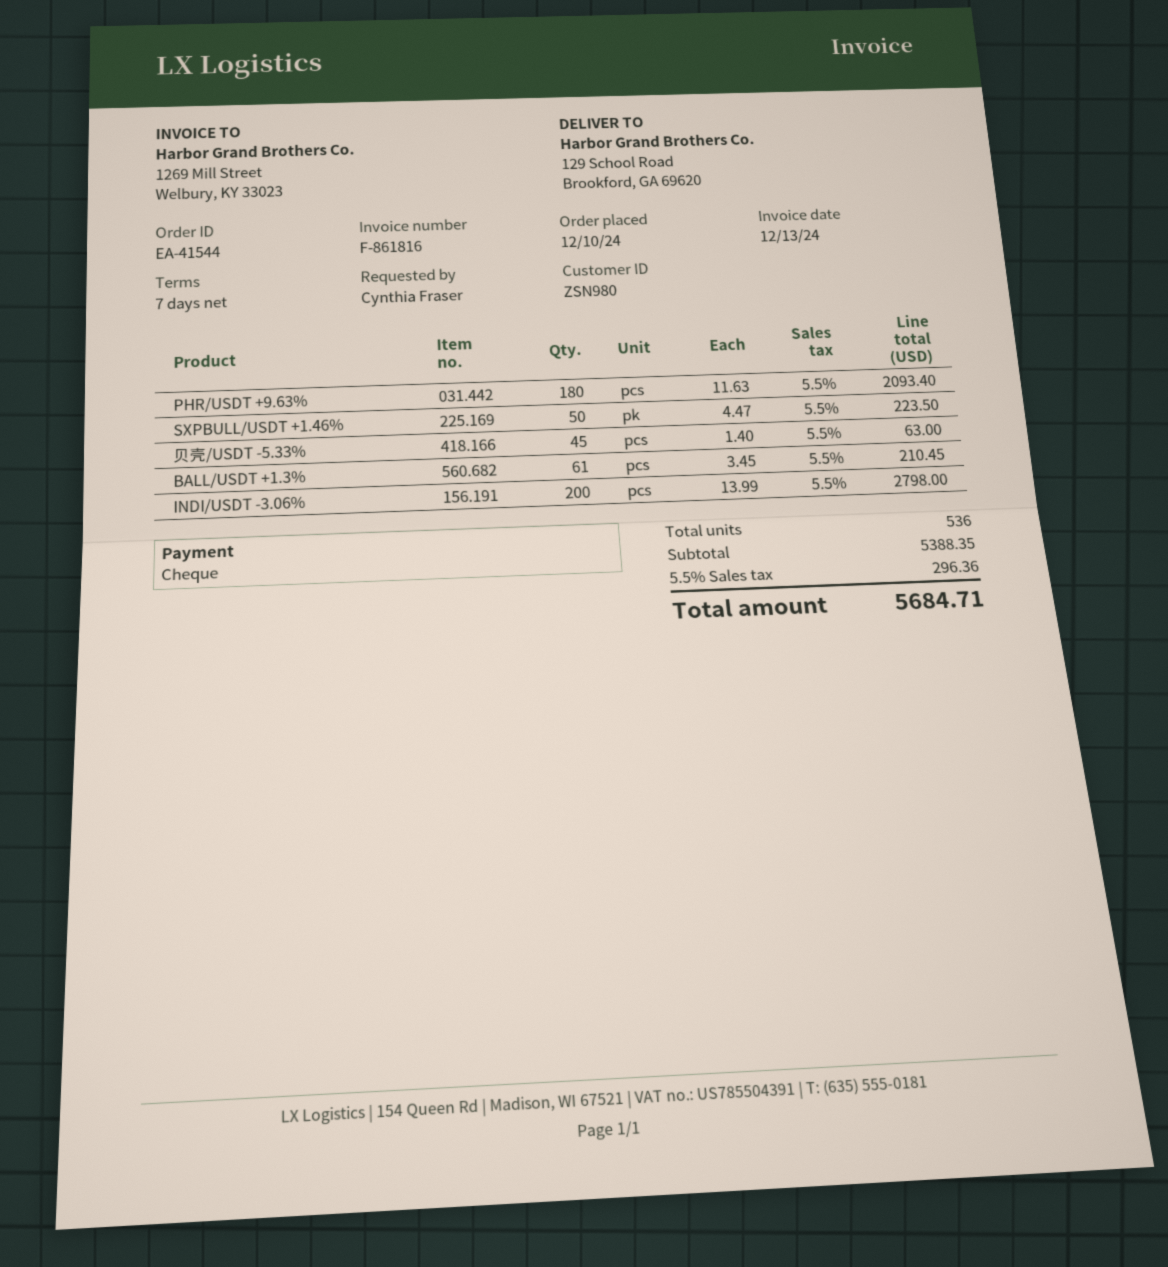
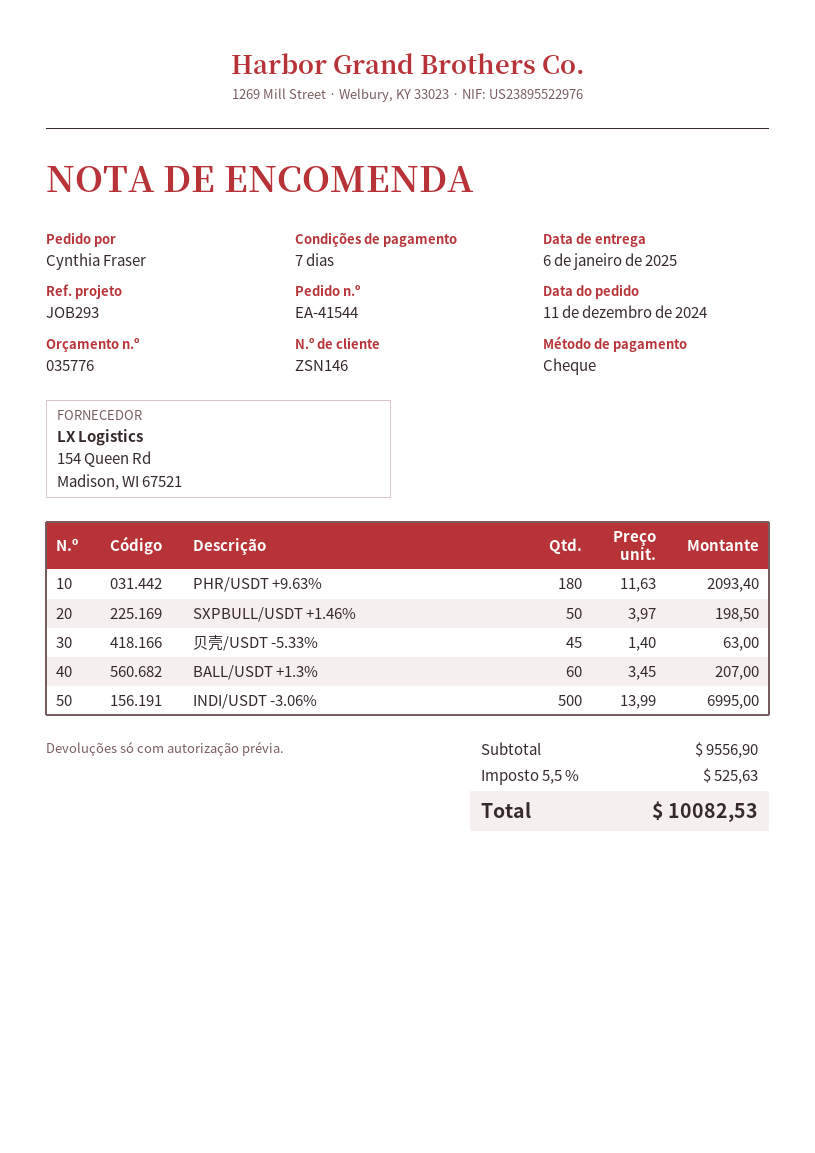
order date: 2024-12-10 -> 2024-12-11
customer number: ZSN980 -> ZSN146
SXPBULL/USDT +1.46%: 50 x 4.47 = 223.50 -> 50 x 3.97 = 198.50
BALL/USDT +1.3%: 61 x 3.45 = 210.45 -> 60 x 3.45 = 207.00
INDI/USDT -3.06%: 200 x 13.99 = 2798.00 -> 500 x 13.99 = 6995.00
subtotal: 5388.35 -> 9556.90
tax: 5.5% = 296.36 -> 5.5% = 525.63
total: 5684.71 -> 10082.53

